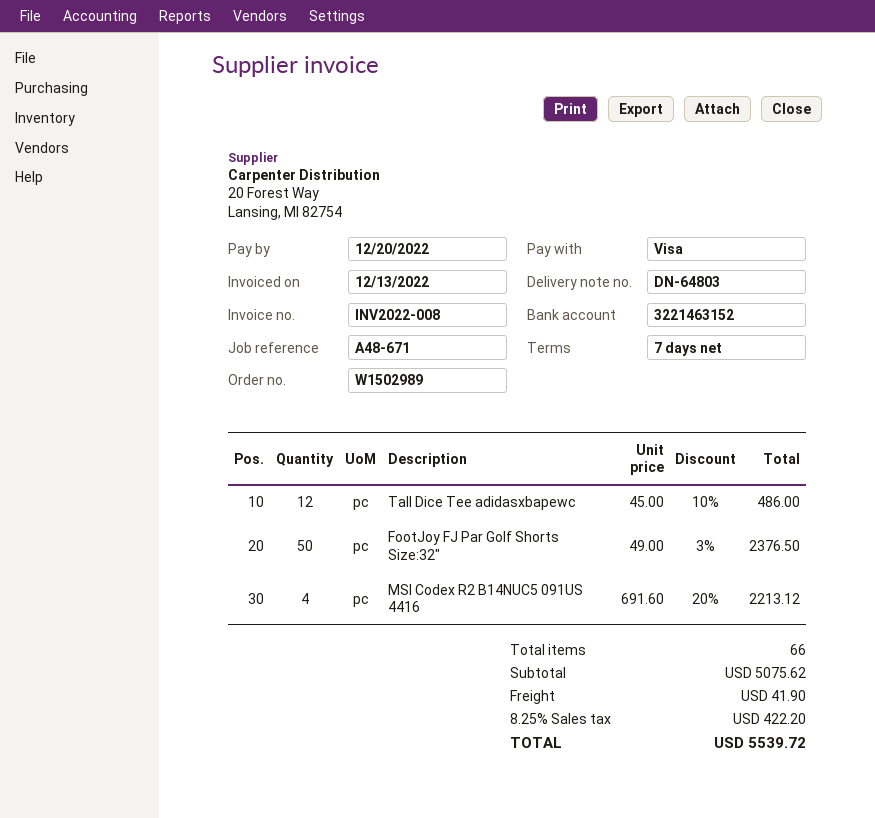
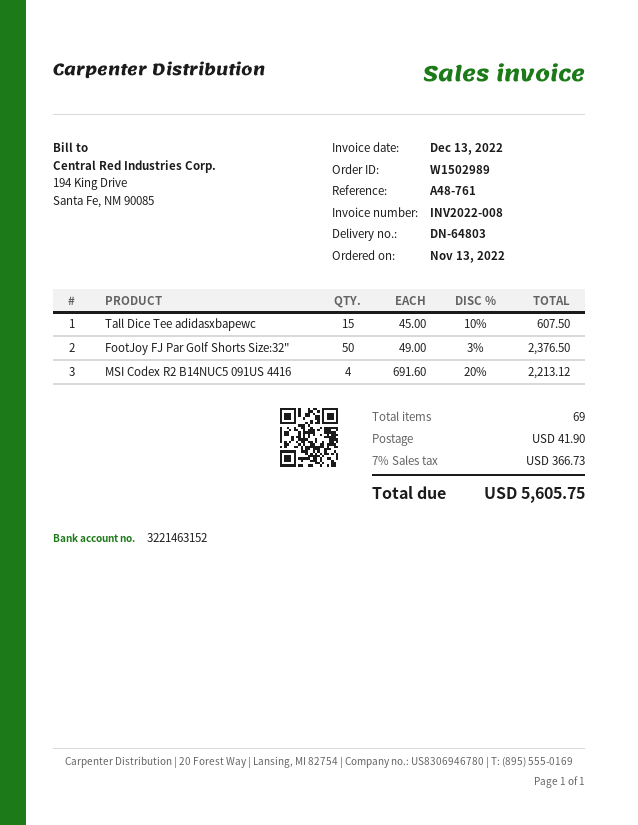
reference: A48-671 -> A48-761
Tall Dice Tee adidasxbapewc: 12 x 45.00 - 10% = 486.00 -> 15 x 45.00 - 10% = 607.50
total quantity: 66 -> 69
tax: 8.25% = 422.20 -> 7% = 366.73
total: 5539.72 -> 5605.75

